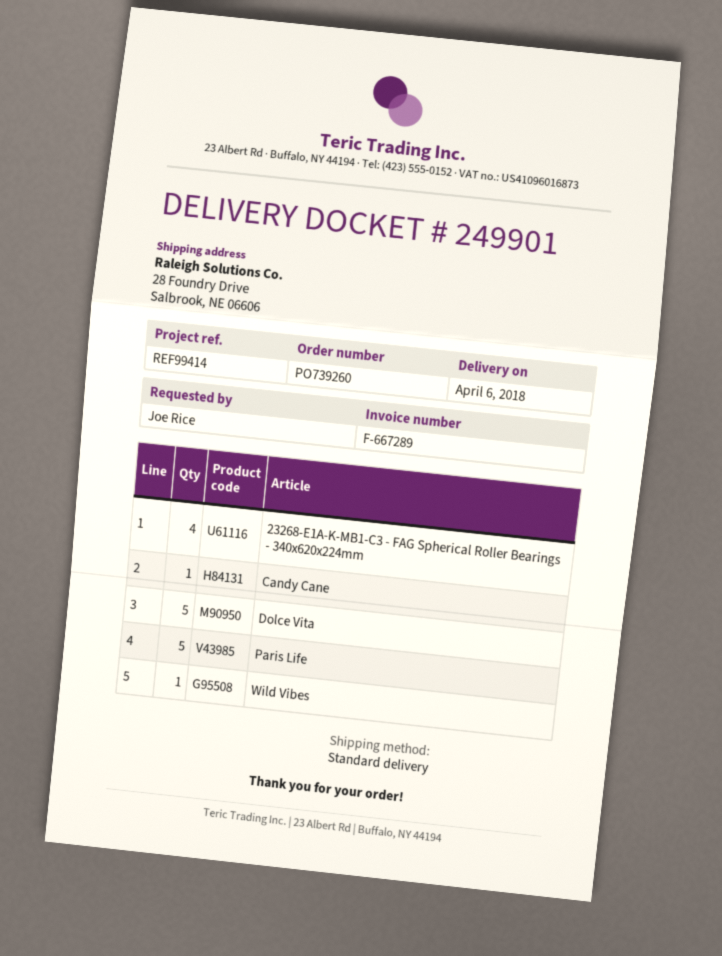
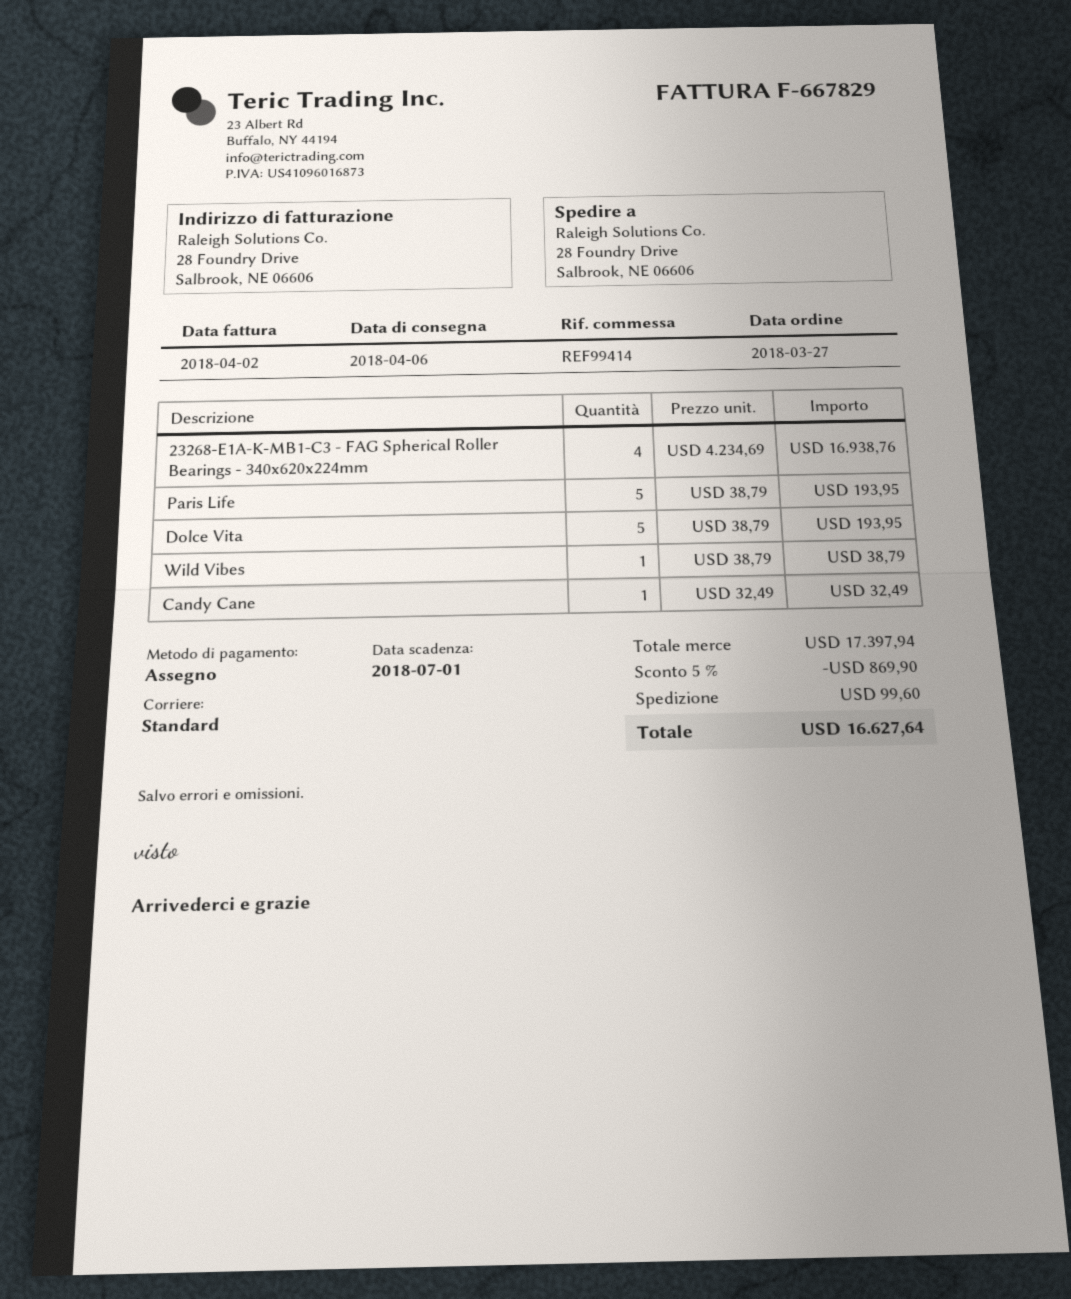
invoice number: F-667289 -> F-667829

